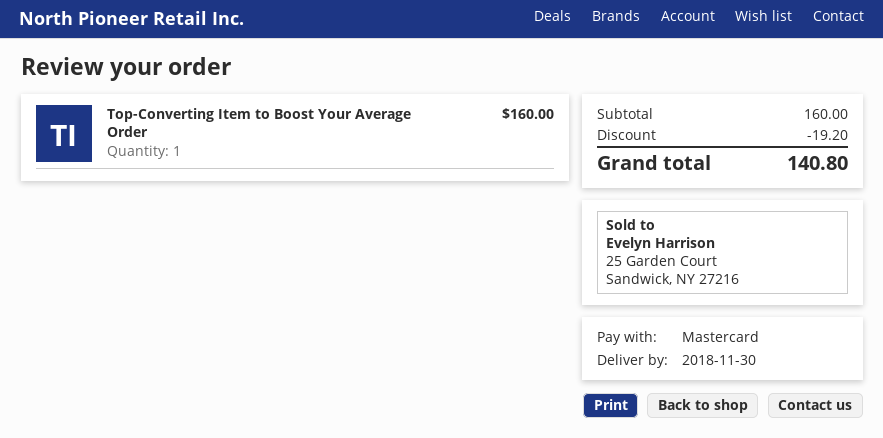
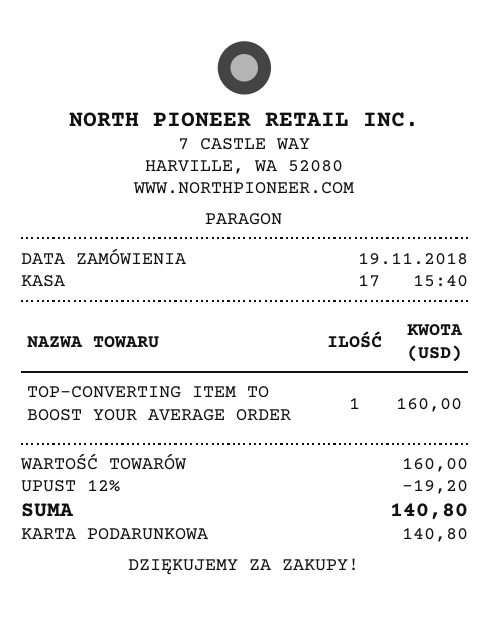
payment method: Mastercard -> gift card

